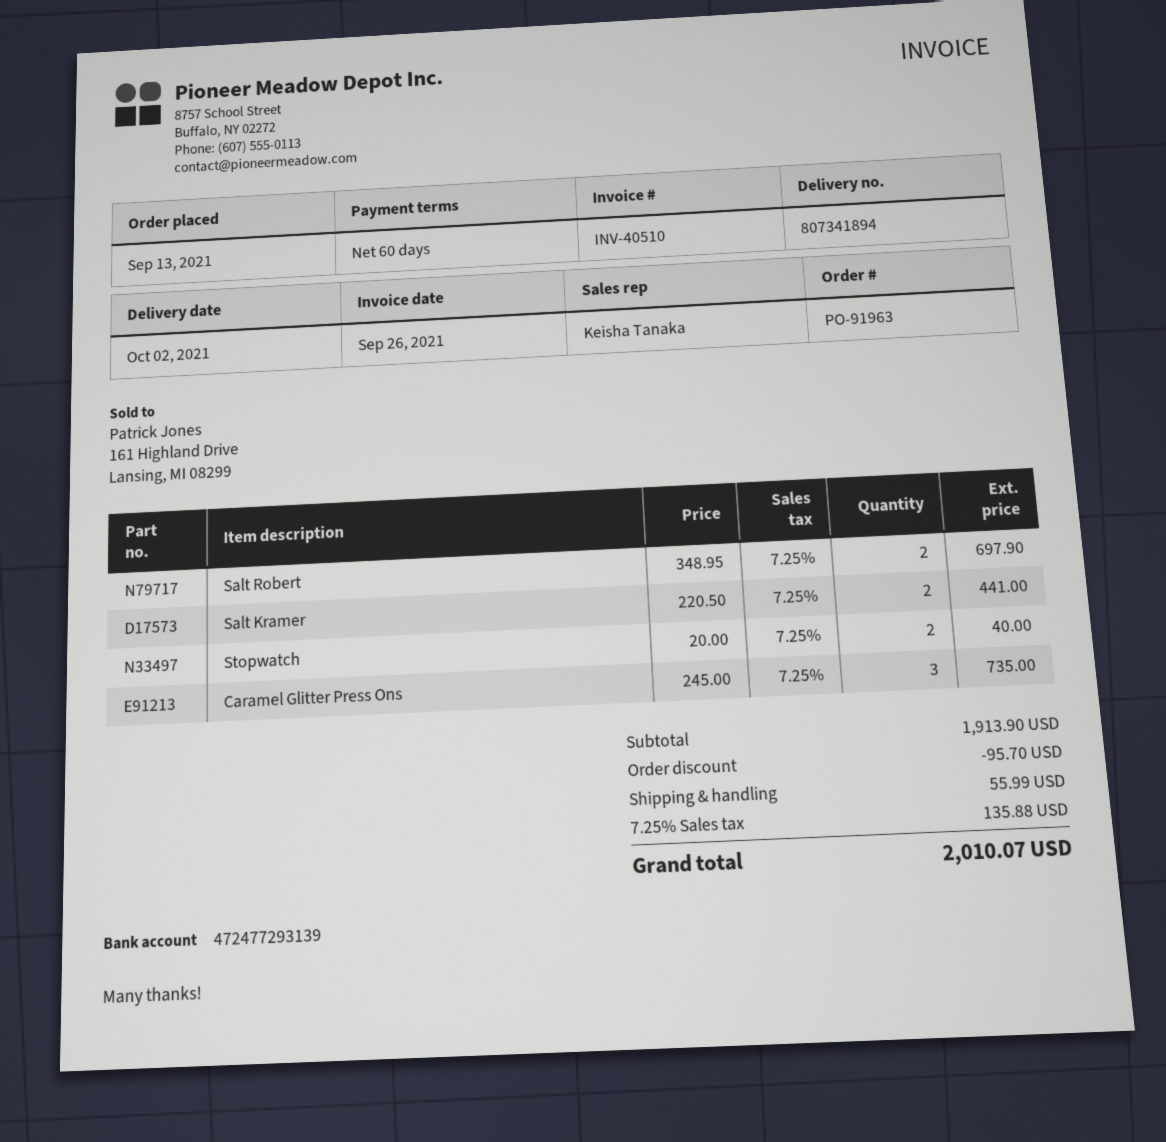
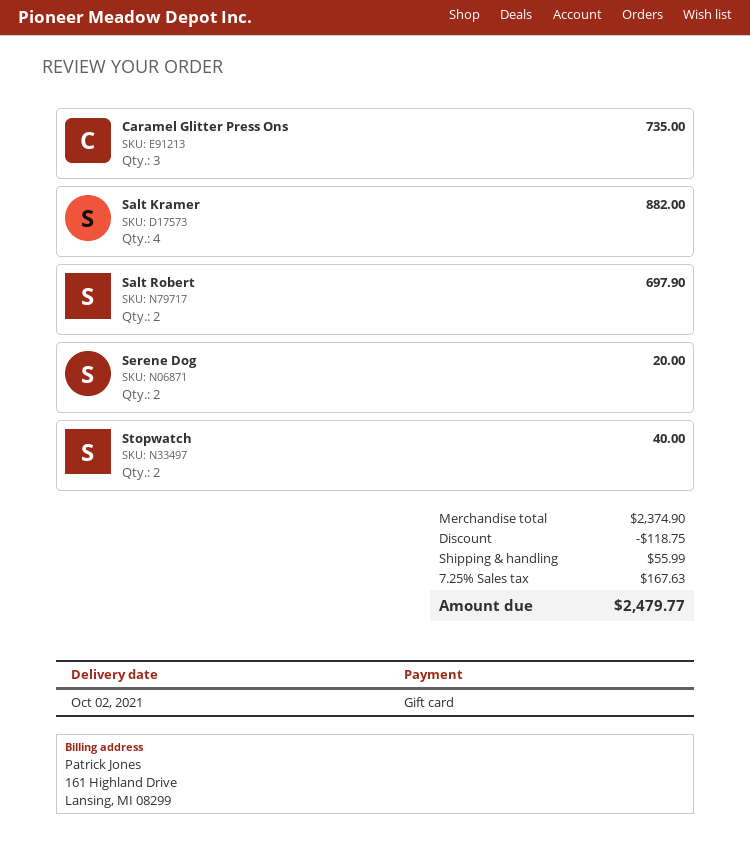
Salt Kramer: 2 for 441.00 -> 4 for 882.00
Serene Dog: none -> 2 for 20.00
subtotal: 1913.90 -> 2374.90
discount: 95.70 -> 118.75
tax: 7.25% = 135.88 -> 7.25% = 167.63
total: 2010.07 -> 2479.77

